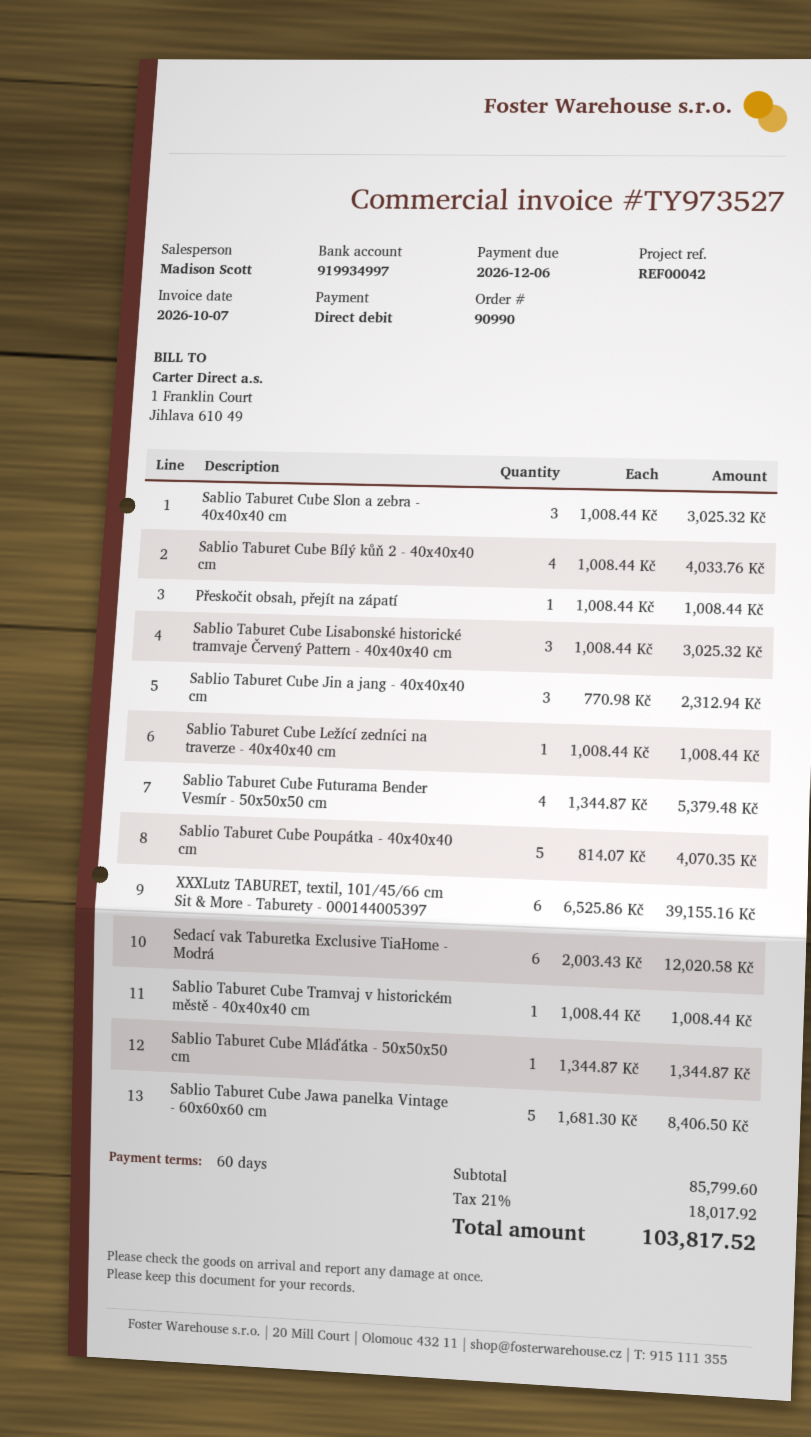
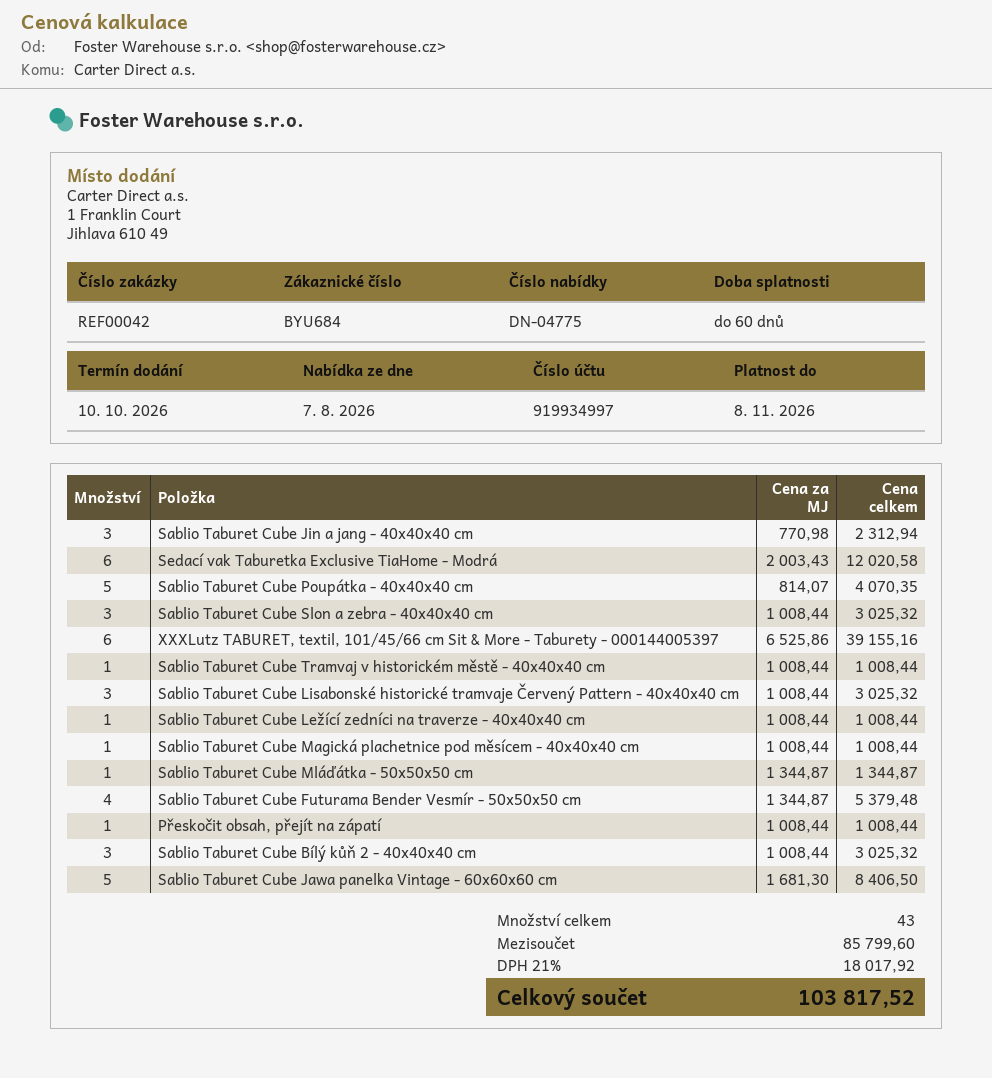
Sablio Taburet Cube Bílý kůň 2 - 40x40x40 cm: 4 x 1008.44 = 4033.76 -> 3 x 1008.44 = 3025.32
Sablio Taburet Cube Magická plachetnice pod měsícem - 40x40x40 cm: none -> 1 x 1008.44 = 1008.44

